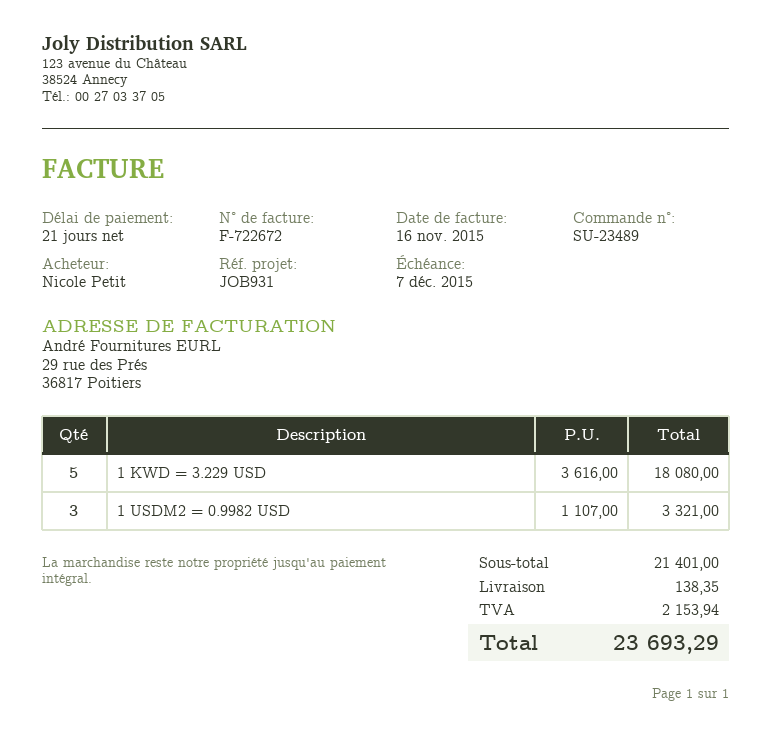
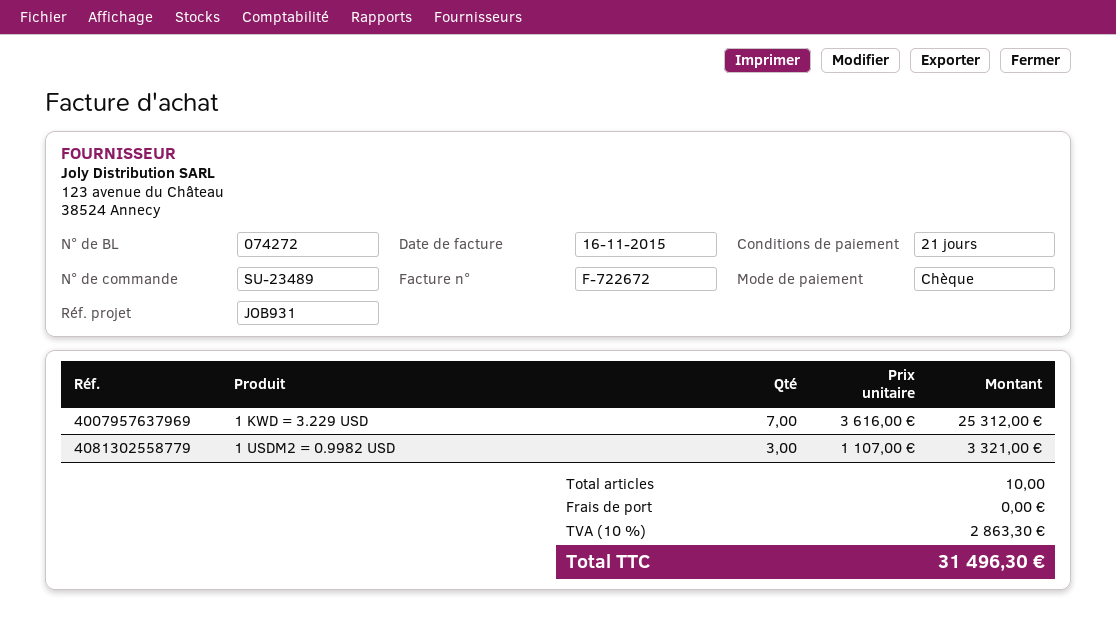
1 KWD = 3.229 USD: 5 x 3616.00 = 18080.00 -> 7 x 3616.00 = 25312.00
shipping: 138.35 -> 0.00
tax: 2153.94 -> 2863.30
total: 23693.29 -> 31496.30

